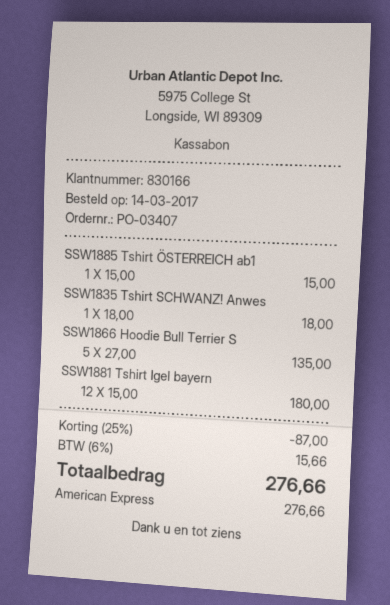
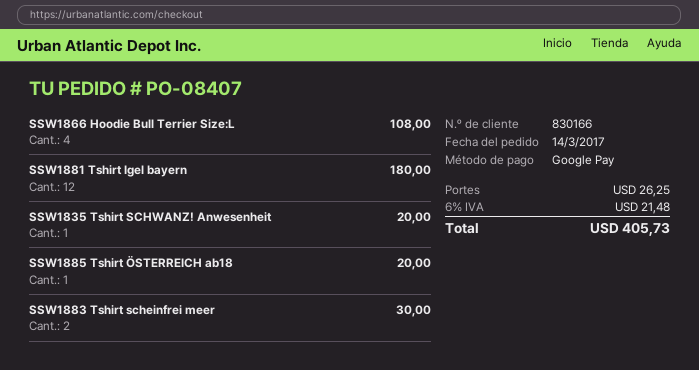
order number: PO-03407 -> PO-08407
payment method: American Express -> Google Pay
SSW1885 Tshirt ÖSTERREICH ab1: 1 for 15.00 -> 1 for 20.00
SSW1835 Tshirt SCHWANZ! Anwes: 1 for 18.00 -> 1 for 20.00
SSW1866 Hoodie Bull Terrier S: 5 for 135.00 -> 4 for 108.00
SSW1883 Tshirt scheinfrei meer: none -> 2 for 30.00
discount: 25% = 87.00 -> none
shipping: none -> 26.25
tax: 6% = 15.66 -> 6% = 21.48
total: 276.66 -> 405.73

